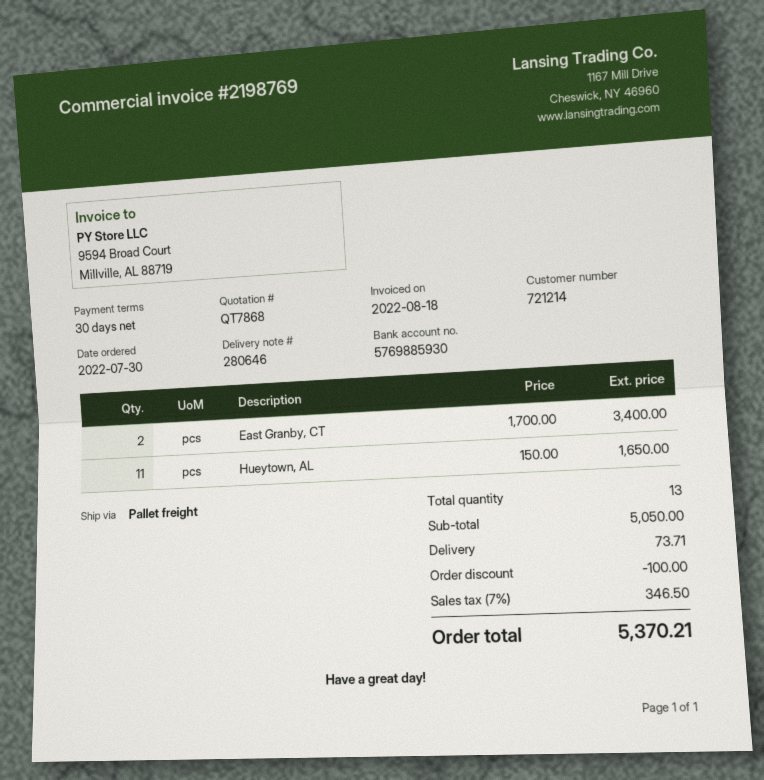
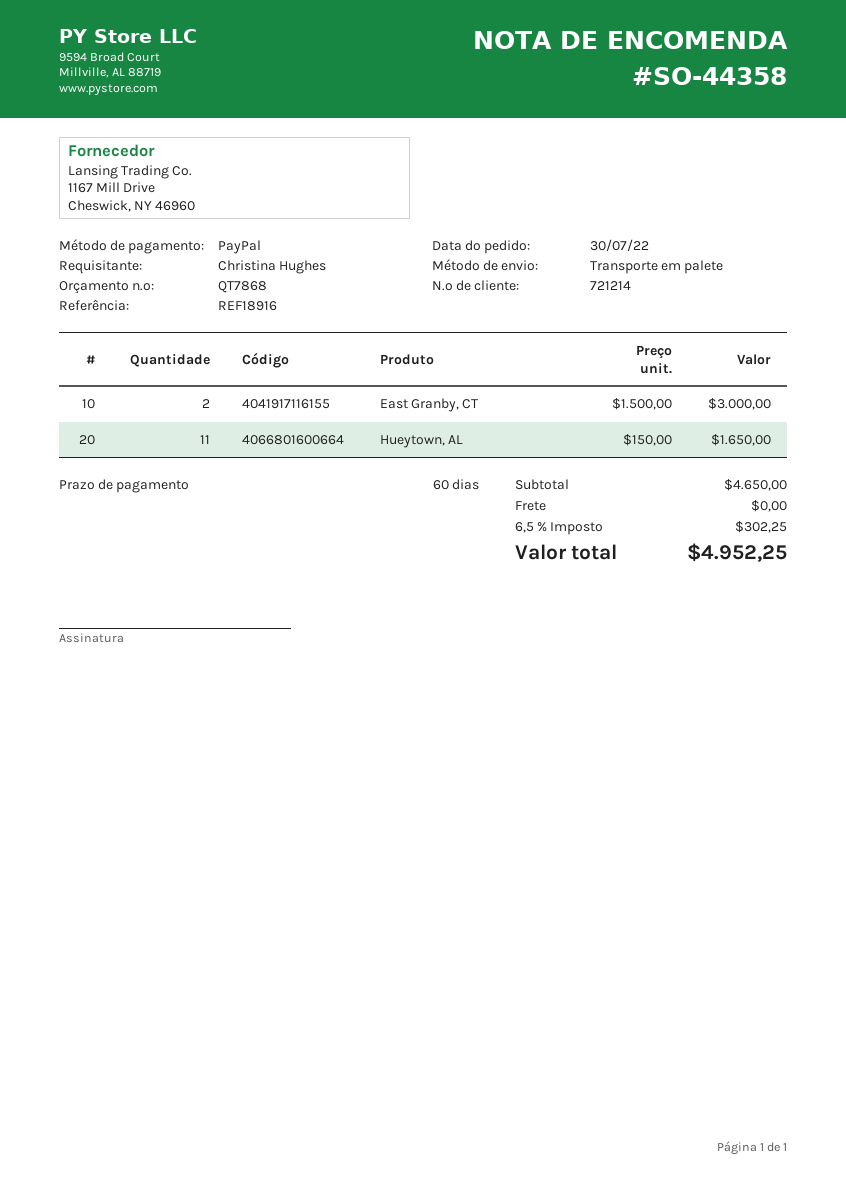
payment terms: 30 days -> 60 days
East Granby, CT: 2 x 1700.00 = 3400.00 -> 2 x 1500.00 = 3000.00
subtotal: 5050.00 -> 4650.00
discount: 100.00 -> none
shipping: 73.71 -> 0.00
tax: 7% = 346.50 -> 6.5% = 302.25
total: 5370.21 -> 4952.25

